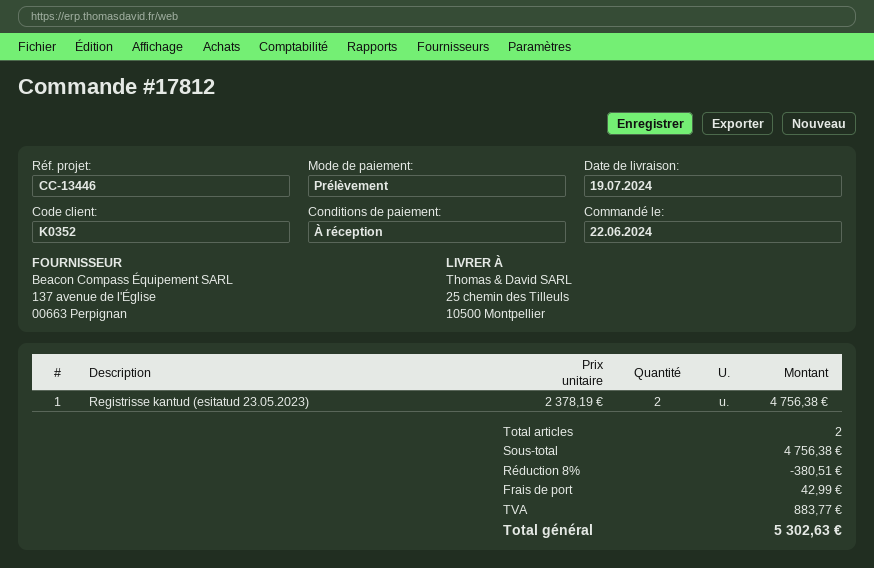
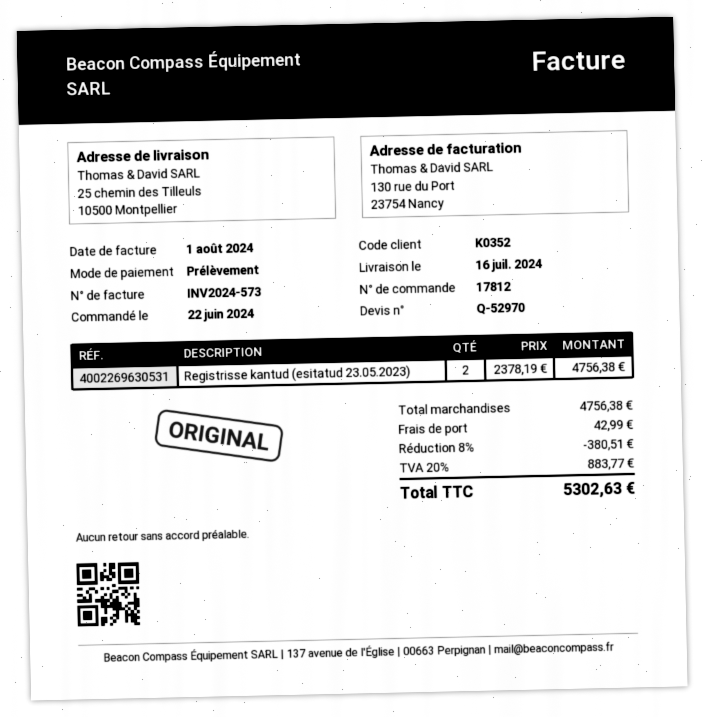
delivery date: 2024-07-19 -> 2024-07-16

